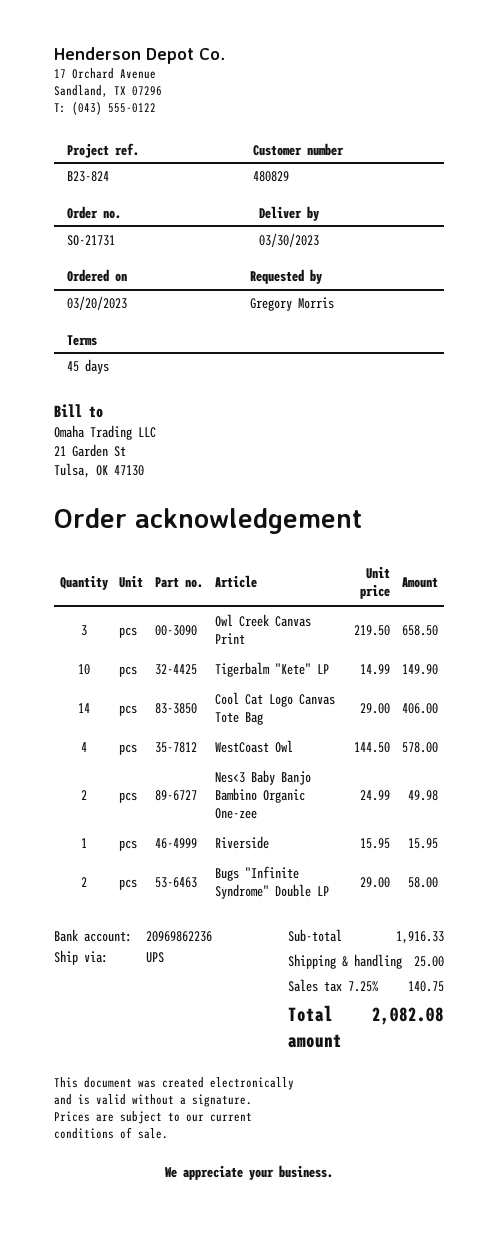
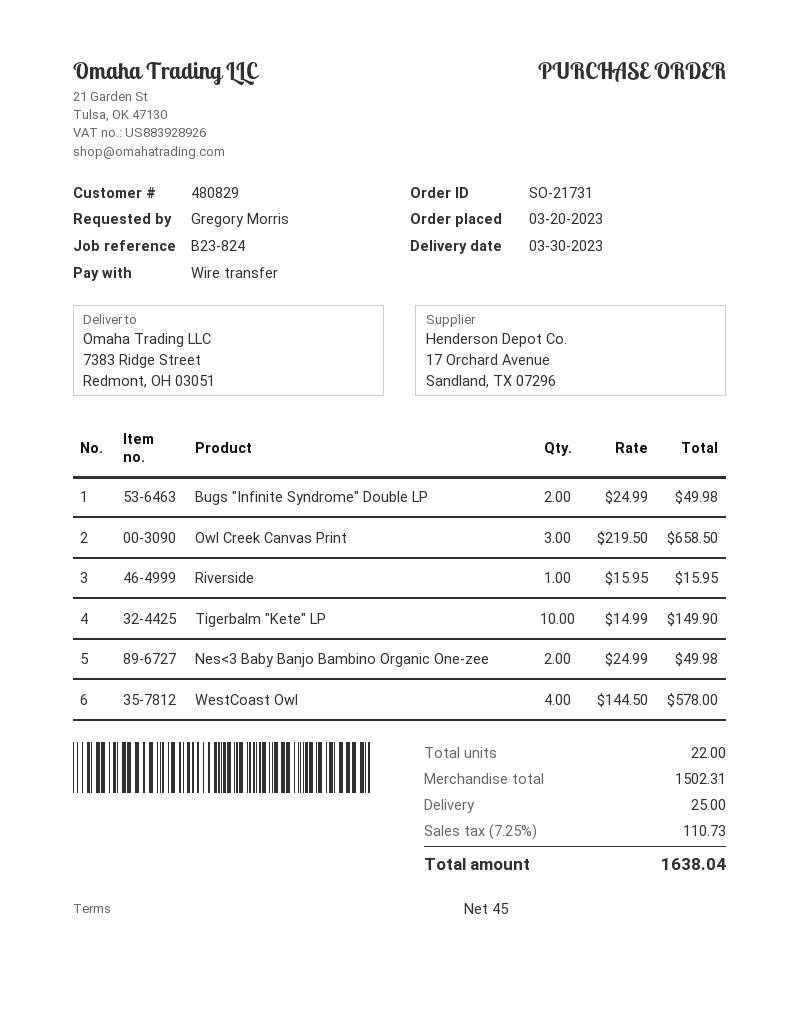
Cool Cat Logo Canvas Tote Bag: 14 x 29.00 = 406.00 -> none
Bugs "Infinite Syndrome" Double LP: 2 x 29.00 = 58.00 -> 2 x 24.99 = 49.98
subtotal: 1916.33 -> 1502.31
tax: 7.25% = 140.75 -> 7.25% = 110.73
total: 2082.08 -> 1638.04

